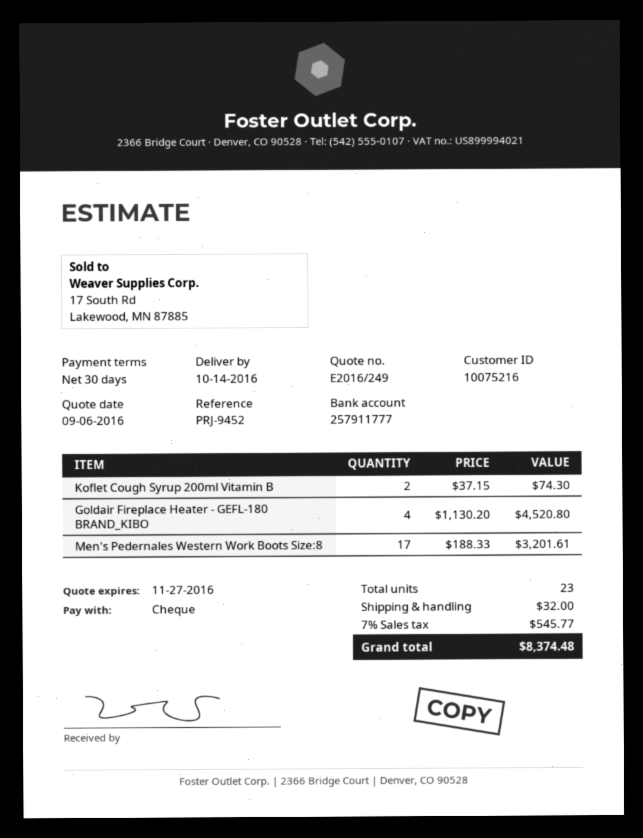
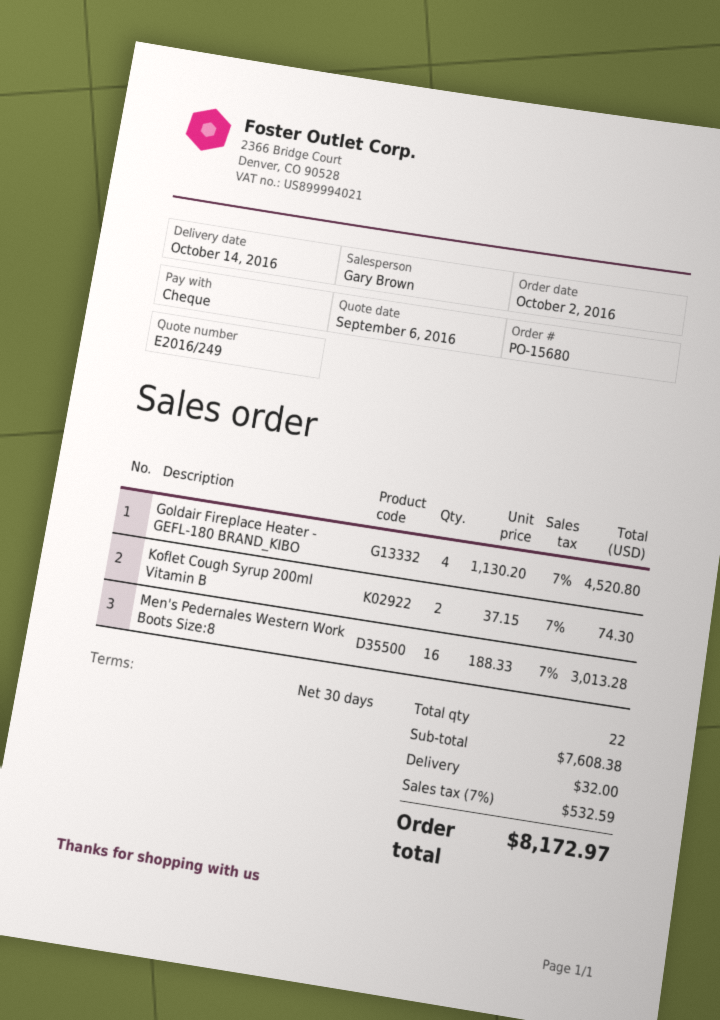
Men's Pedernales Western Work Boots Size:8: 17 x 188.33 = 3201.61 -> 16 x 188.33 = 3013.28
total quantity: 23 -> 22
tax: 7% = 545.77 -> 7% = 532.59
total: 8374.48 -> 8172.97

